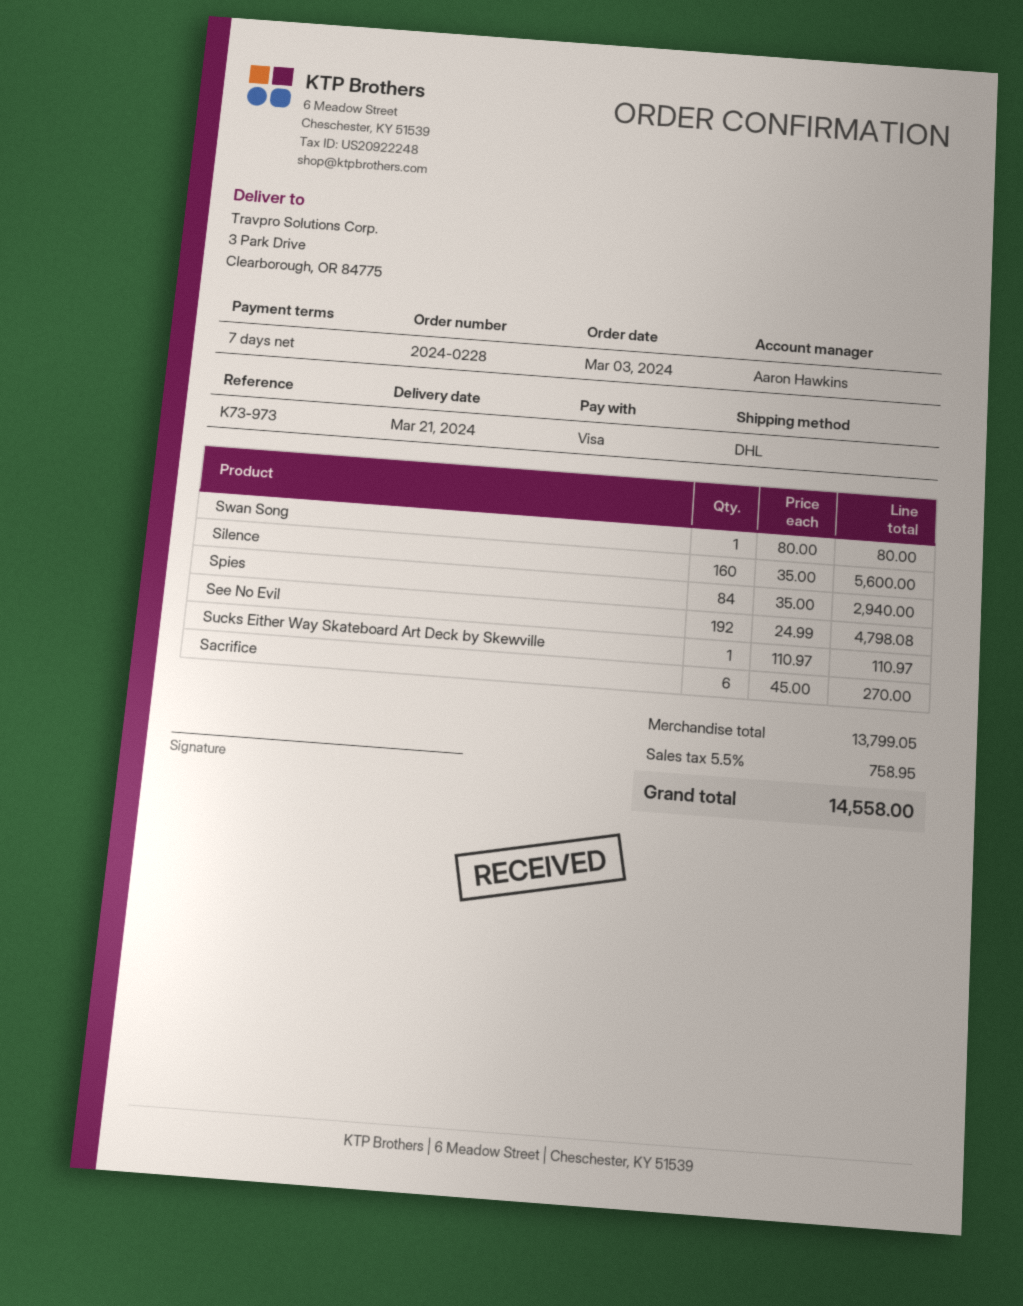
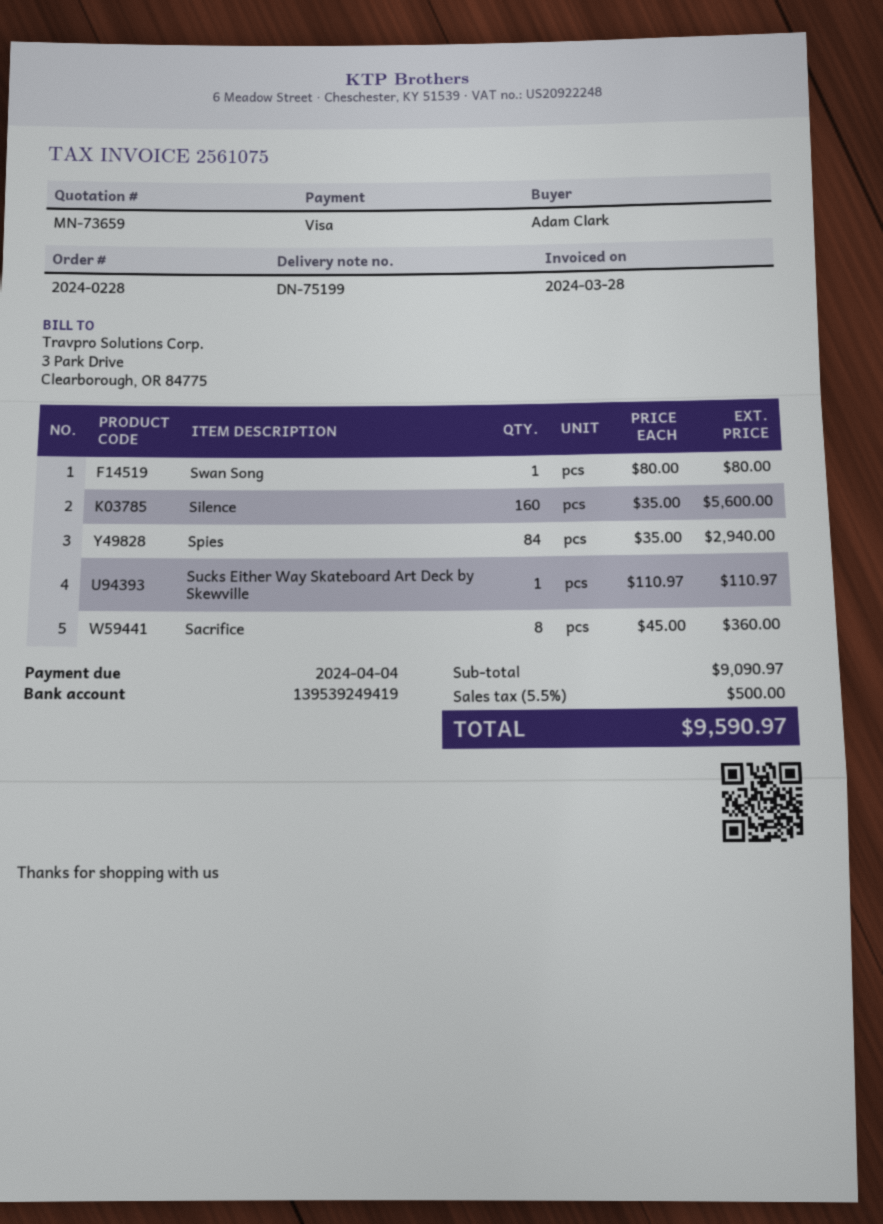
See No Evil: 192 x 24.99 = 4798.08 -> none
Sacrifice: 6 x 45.00 = 270.00 -> 8 x 45.00 = 360.00
subtotal: 13799.05 -> 9090.97
tax: 5.5% = 758.95 -> 5.5% = 500.00
total: 14558.00 -> 9590.97

